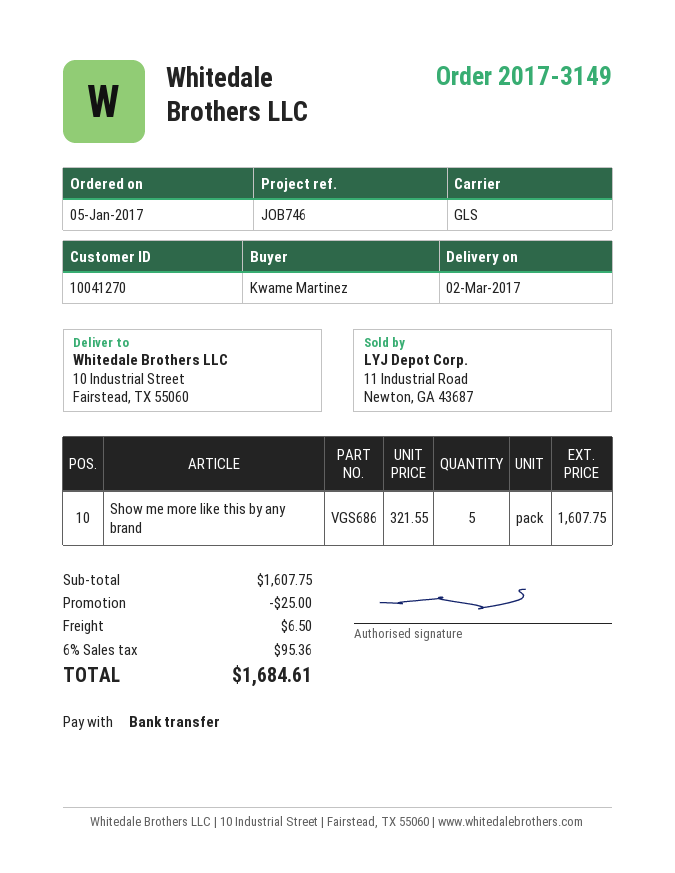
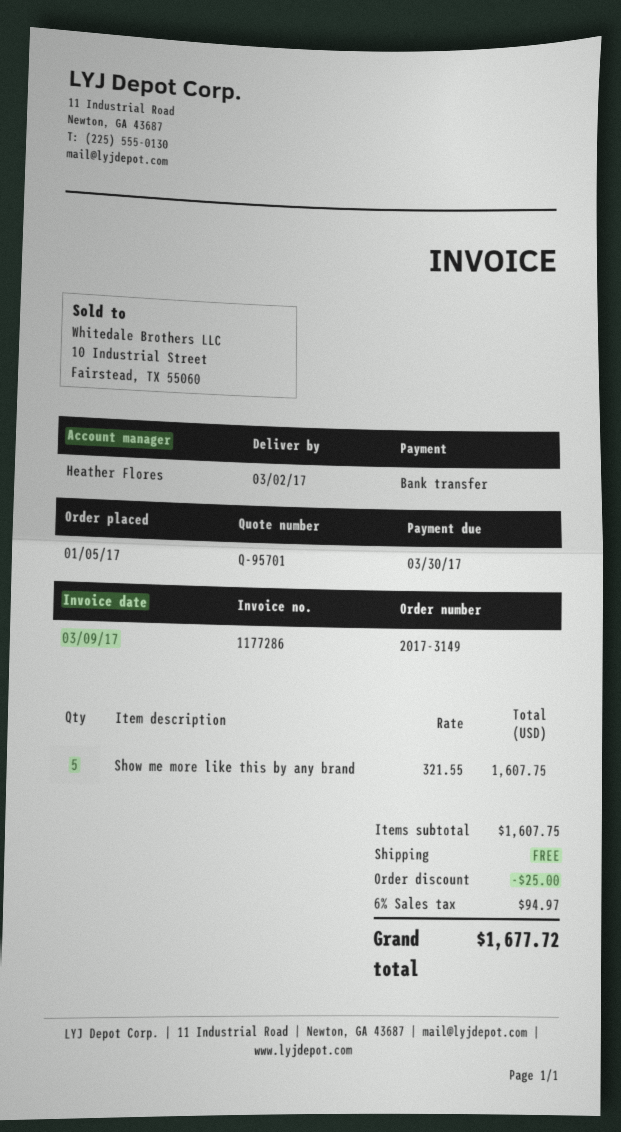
shipping: 6.50 -> 0.00
tax: 6% = 95.36 -> 6% = 94.97
total: 1684.61 -> 1677.72

